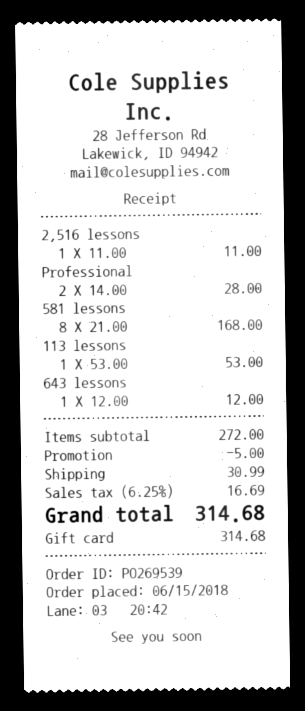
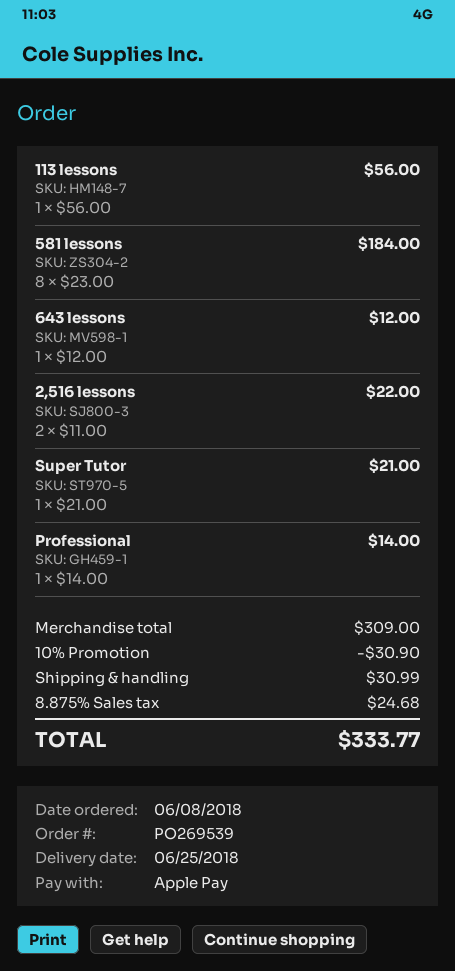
order date: 2018-06-15 -> 2018-06-08
payment method: gift card -> Apple Pay
2,516 lessons: 1 x 11.00 = 11.00 -> 2 x 11.00 = 22.00
Professional: 2 x 14.00 = 28.00 -> 1 x 14.00 = 14.00
581 lessons: 8 x 21.00 = 168.00 -> 8 x 23.00 = 184.00
113 lessons: 1 x 53.00 = 53.00 -> 1 x 56.00 = 56.00
Super Tutor: none -> 1 x 21.00 = 21.00
subtotal: 272.00 -> 309.00
discount: 5.00 -> 30.90
tax: 6.25% = 16.69 -> 8.875% = 24.68
total: 314.68 -> 333.77

